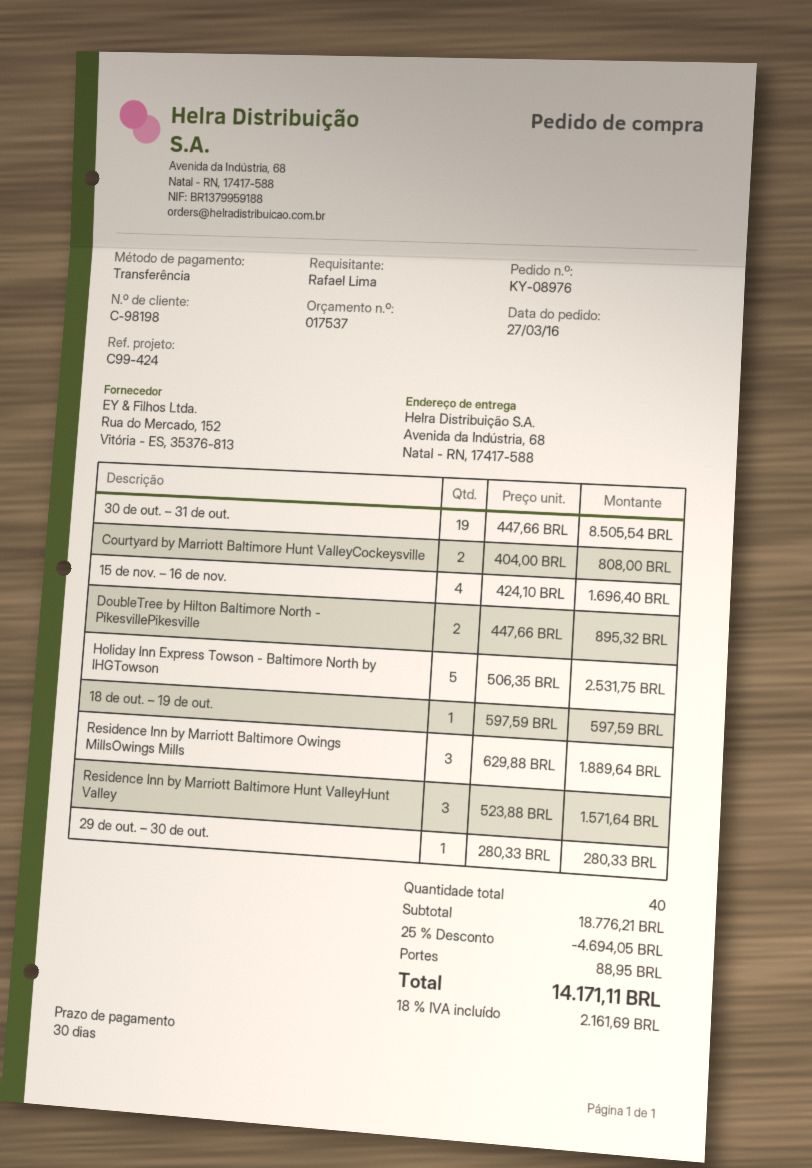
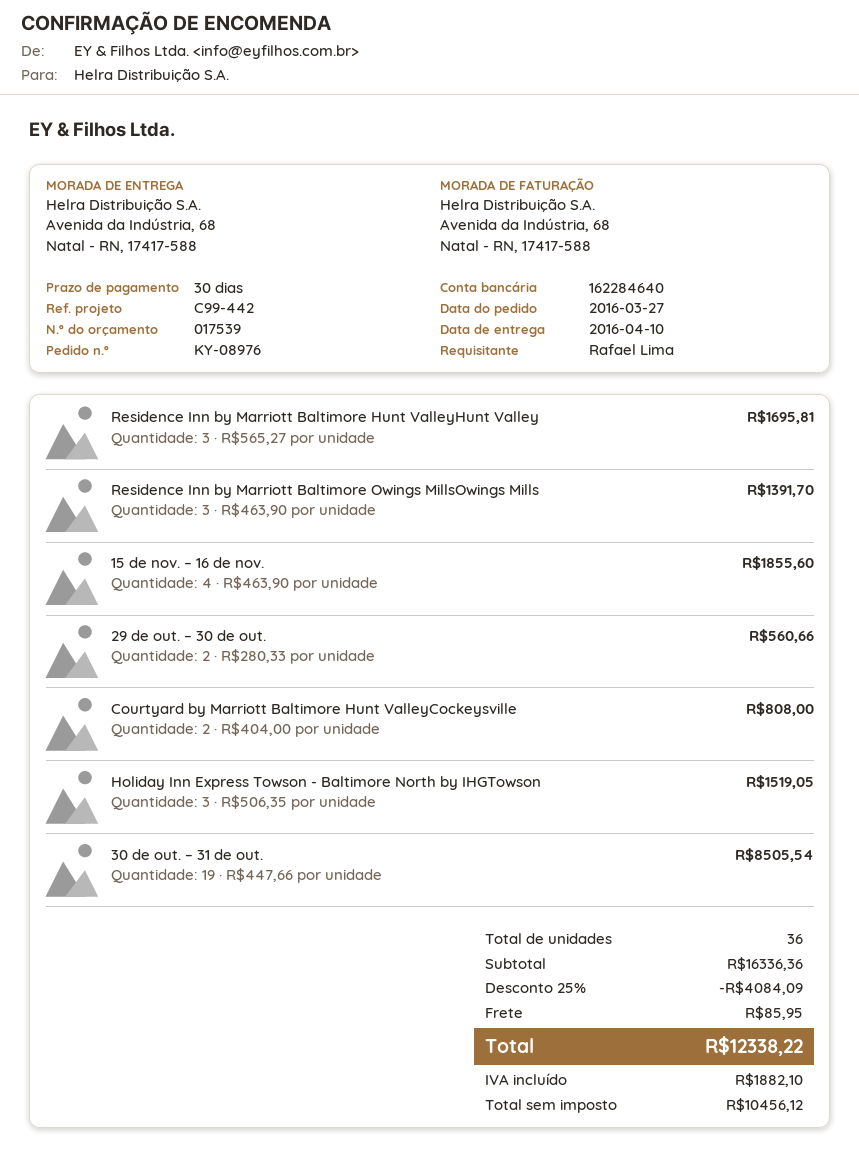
quote number: 017537 -> 017539
reference: C99-424 -> C99-442
15 de nov. – 16 de nov.: 4 x 424.10 = 1696.40 -> 4 x 463.90 = 1855.60
DoubleTree by Hilton Baltimore North - PikesvillePikesville: 2 x 447.66 = 895.32 -> none
Holiday Inn Express Towson - Baltimore North by IHGTowson: 5 x 506.35 = 2531.75 -> 3 x 506.35 = 1519.05
18 de out. – 19 de out.: 1 x 597.59 = 597.59 -> none
Residence Inn by Marriott Baltimore Owings MillsOwings Mills: 3 x 629.88 = 1889.64 -> 3 x 463.90 = 1391.70
Residence Inn by Marriott Baltimore Hunt ValleyHunt Valley: 3 x 523.88 = 1571.64 -> 3 x 565.27 = 1695.81
29 de out. – 30 de out.: 1 x 280.33 = 280.33 -> 2 x 280.33 = 560.66
total quantity: 40 -> 36
subtotal: 18776.21 -> 16336.36
discount: 25% = 4694.05 -> 25% = 4084.09
shipping: 88.95 -> 85.95
tax: 2161.69 -> 1882.10
total: 14171.11 -> 12338.22

